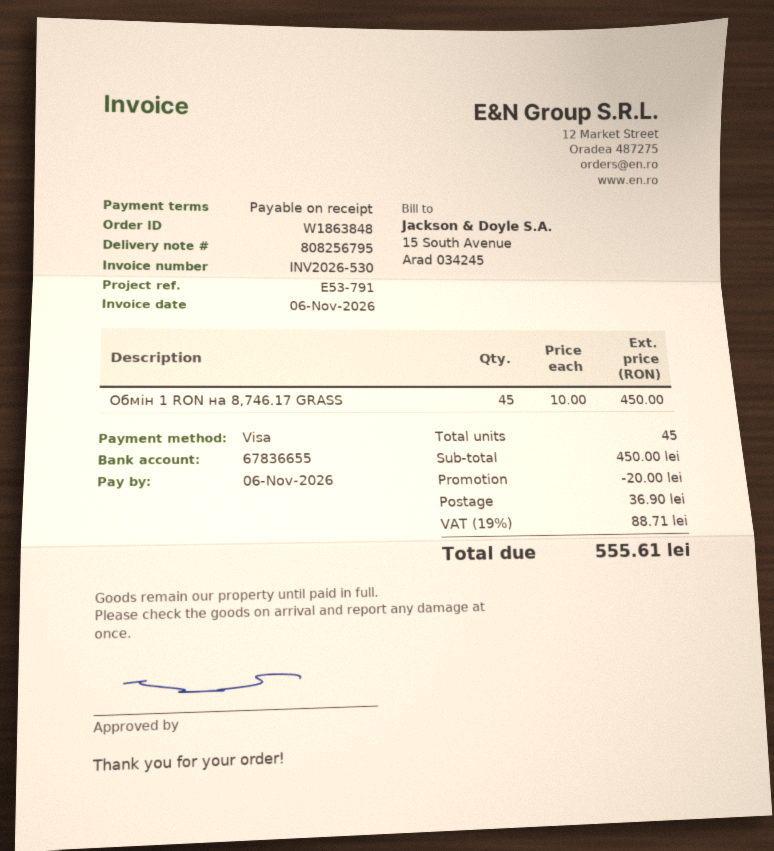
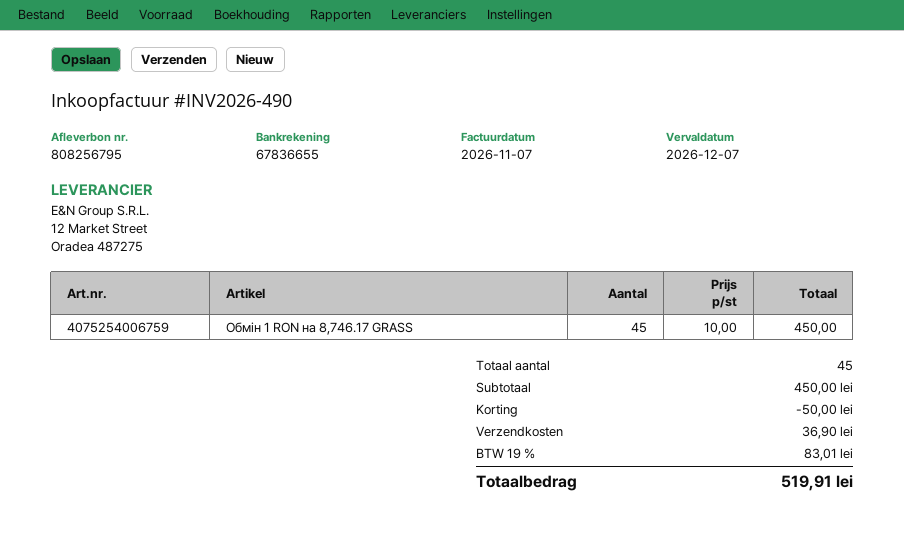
invoice number: INV2026-530 -> INV2026-490
invoice date: 2026-11-06 -> 2026-11-07
due date: 2026-11-06 -> 2026-12-07
discount: 20.00 -> 50.00
tax: 19% = 88.71 -> 19% = 83.01
total: 555.61 -> 519.91

